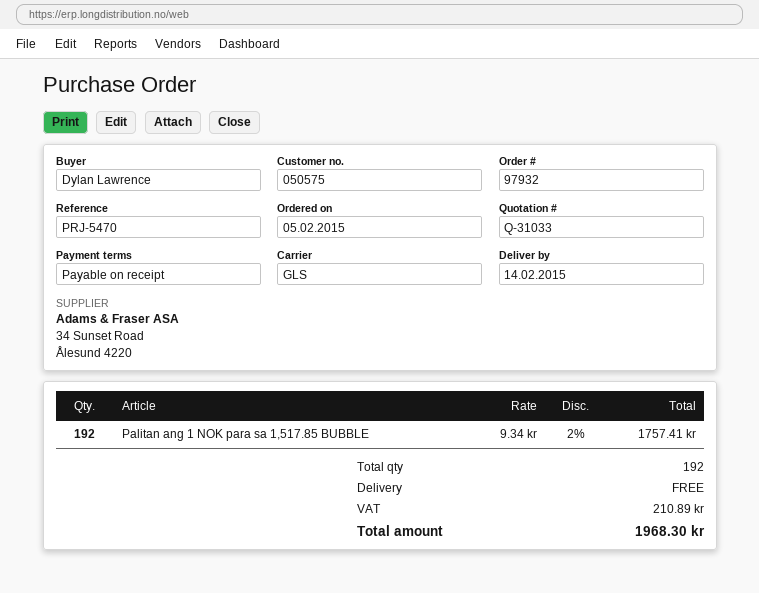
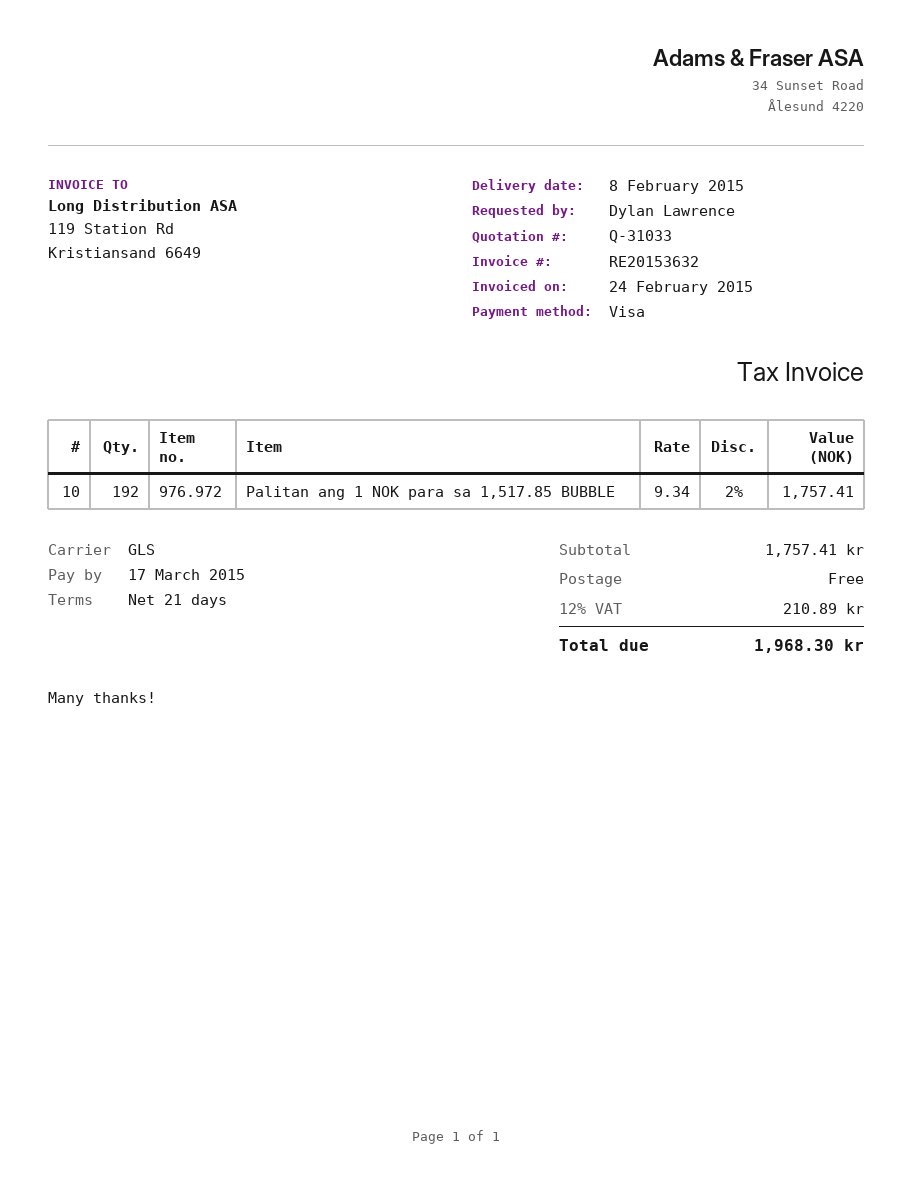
delivery date: 2015-02-14 -> 2015-02-08
payment terms: on receipt -> 21 days

